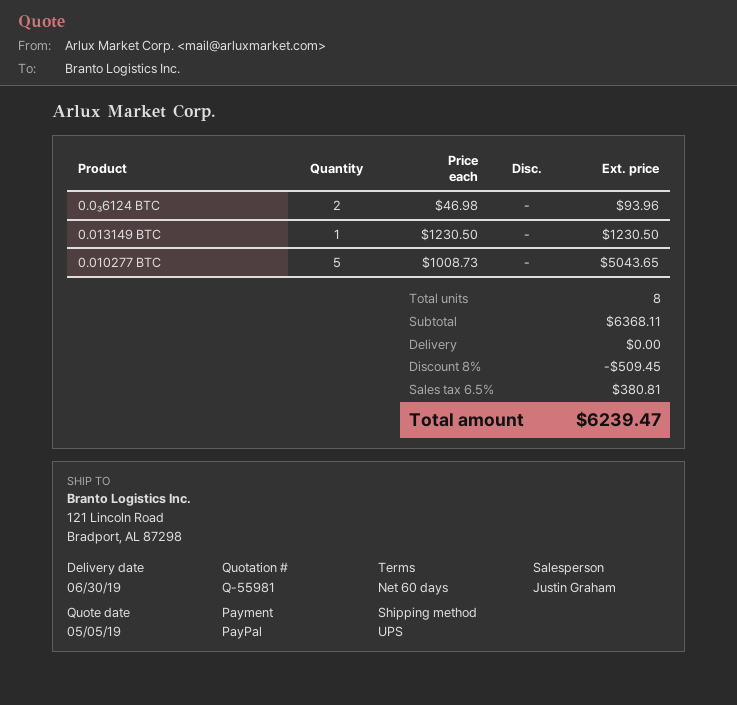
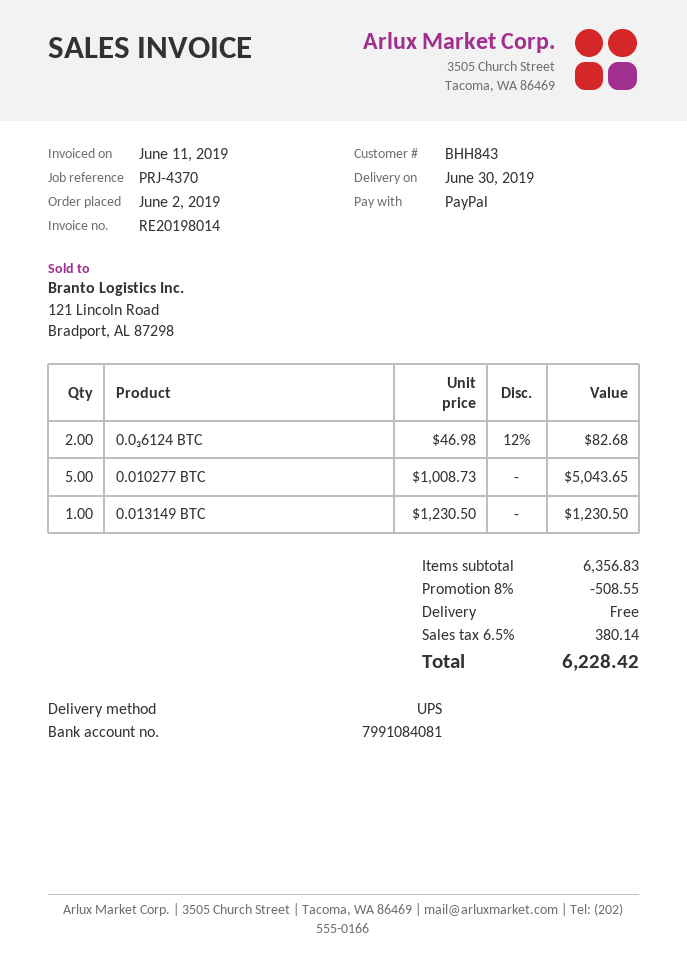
0.0₃6124 BTC: 2 x 46.98 = 93.96 -> 2 x 46.98 - 12% = 82.68
subtotal: 6368.11 -> 6356.83
discount: 8% = 509.45 -> 8% = 508.55
tax: 6.5% = 380.81 -> 6.5% = 380.14
total: 6239.47 -> 6228.42

